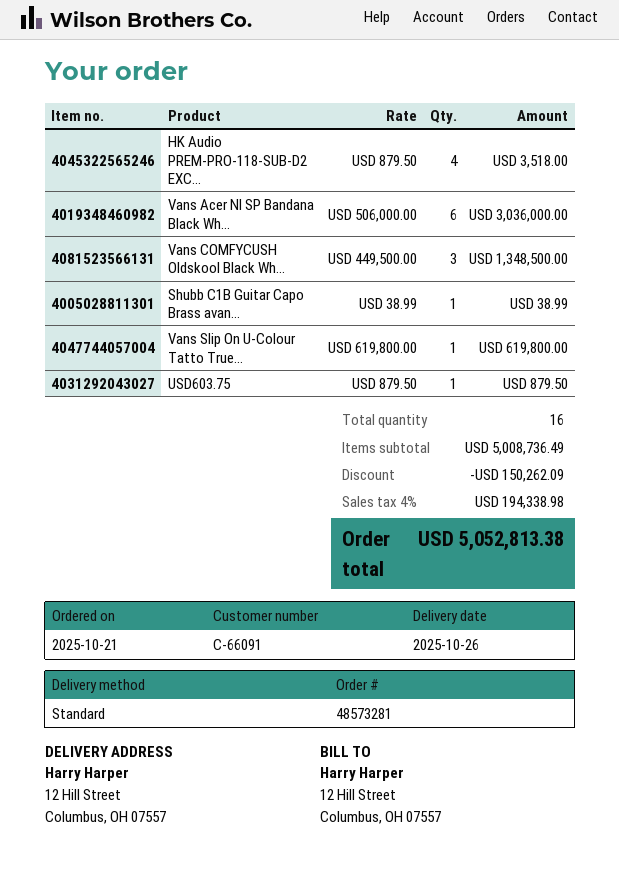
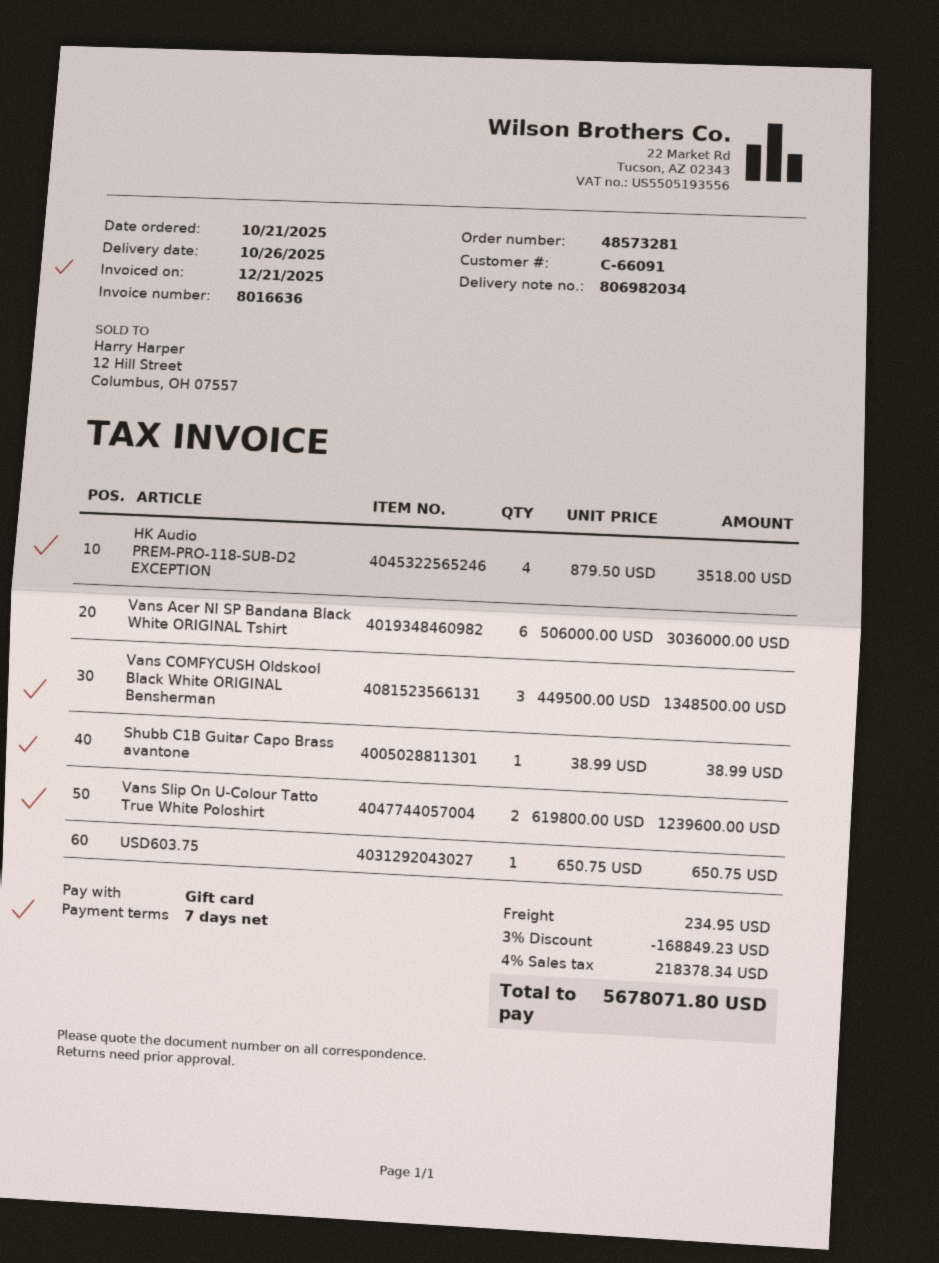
Vans Slip On U-Colour Tatto True...: 1 x 619800.00 = 619800.00 -> 2 x 619800.00 = 1239600.00
USD603.75: 1 x 879.50 = 879.50 -> 1 x 650.75 = 650.75
discount: 150262.09 -> 168849.23
shipping: none -> 234.95
tax: 4% = 194338.98 -> 4% = 218378.34
total: 5052813.38 -> 5678071.80

